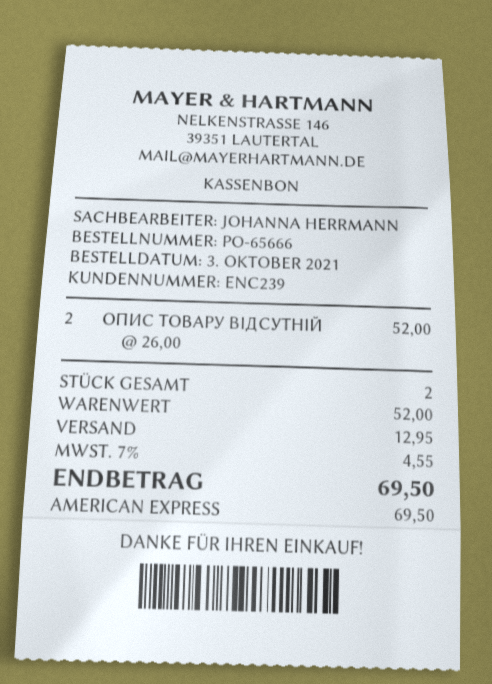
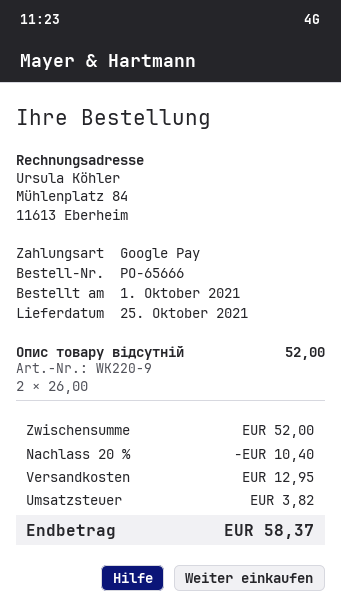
order date: 2021-10-03 -> 2021-10-01
payment method: American Express -> Google Pay
discount: none -> 20% = 10.40
tax: 4.55 -> 3.82
total: 69.50 -> 58.37

